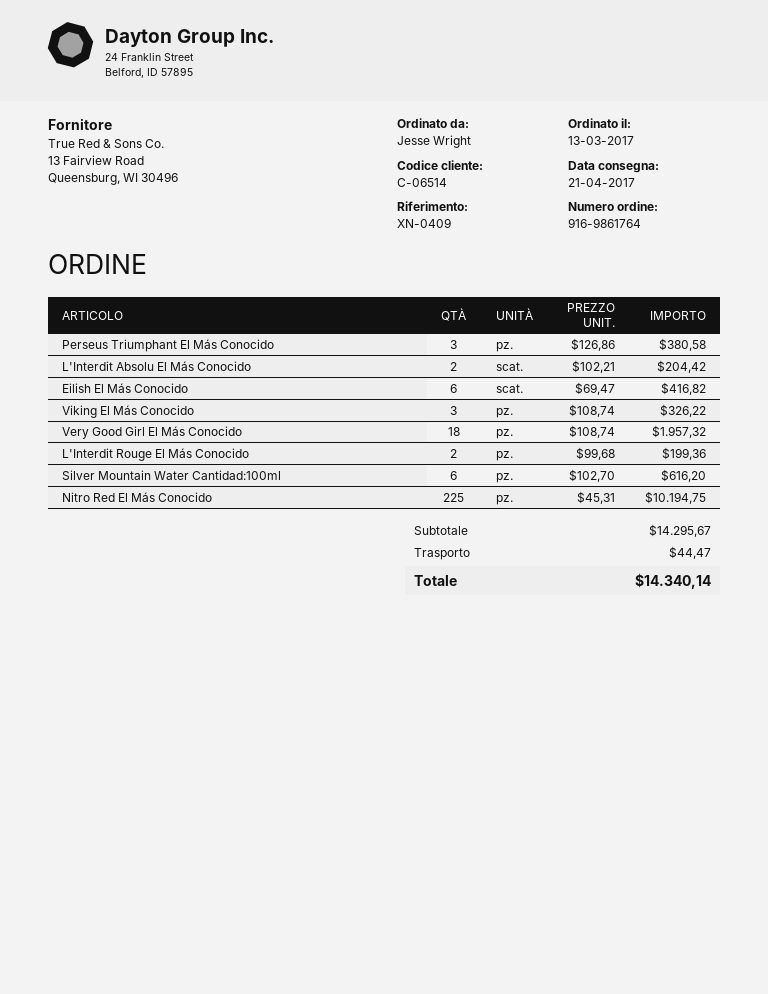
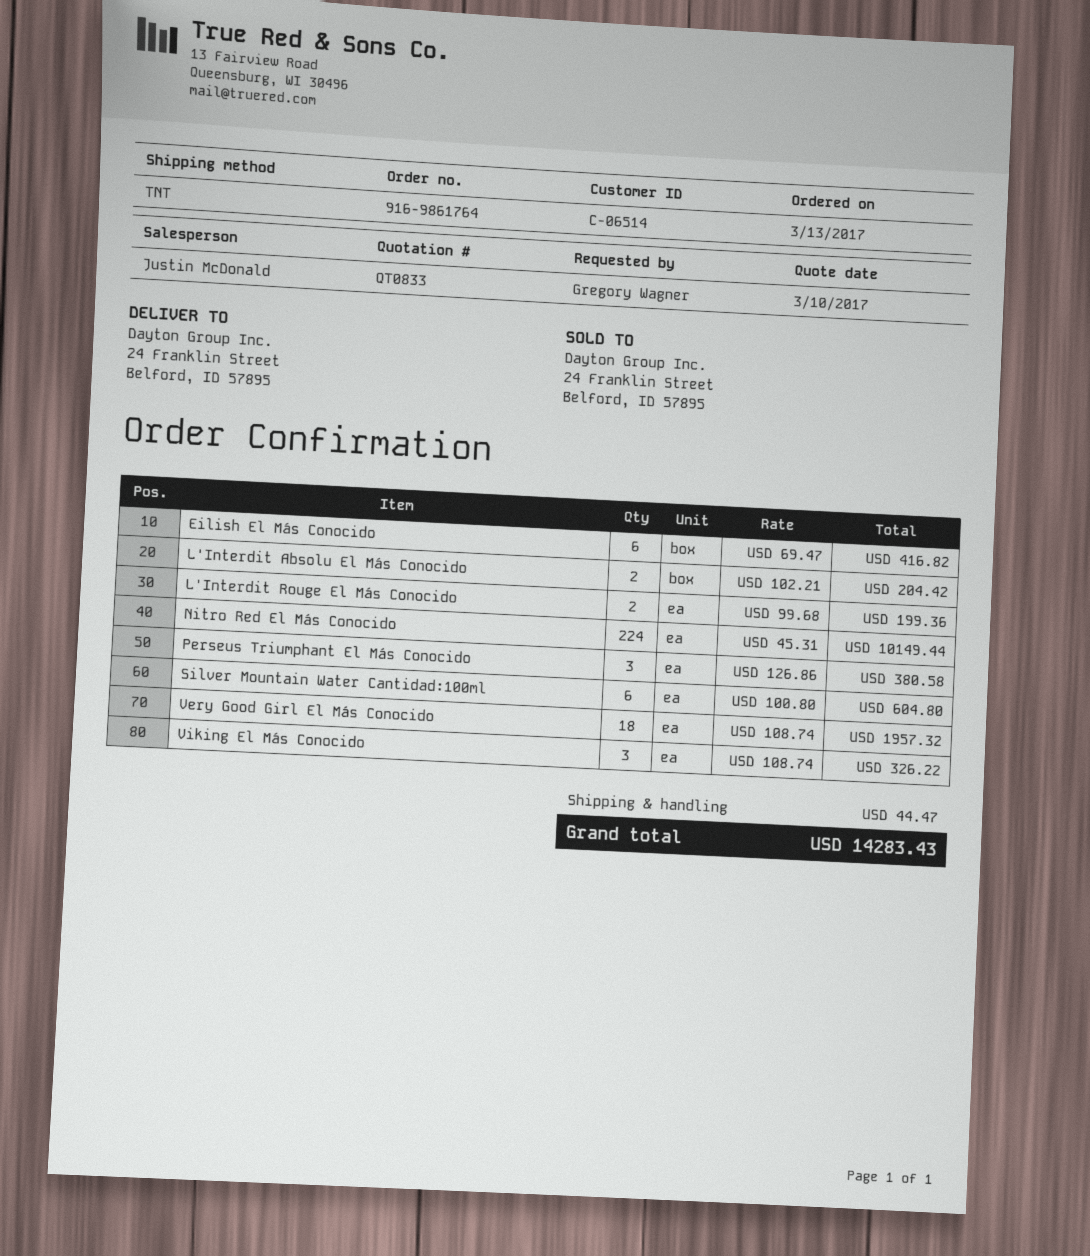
ordered by: Jesse Wright -> Gregory Wagner
Silver Mountain Water Cantidad:100ml: 6 x 102.70 = 616.20 -> 6 x 100.80 = 604.80
Nitro Red El Más Conocido: 225 x 45.31 = 10194.75 -> 224 x 45.31 = 10149.44
total: 14340.14 -> 14283.43

